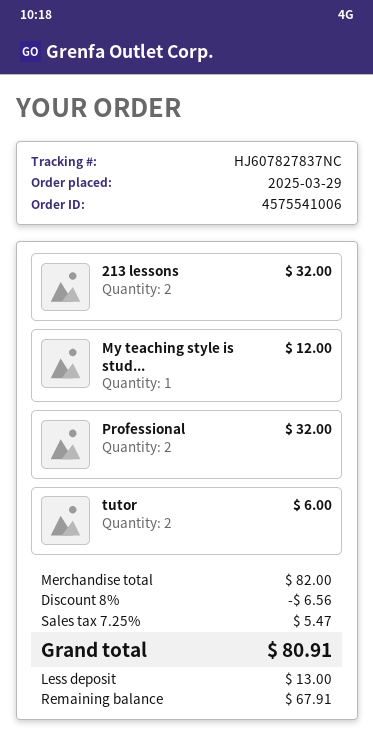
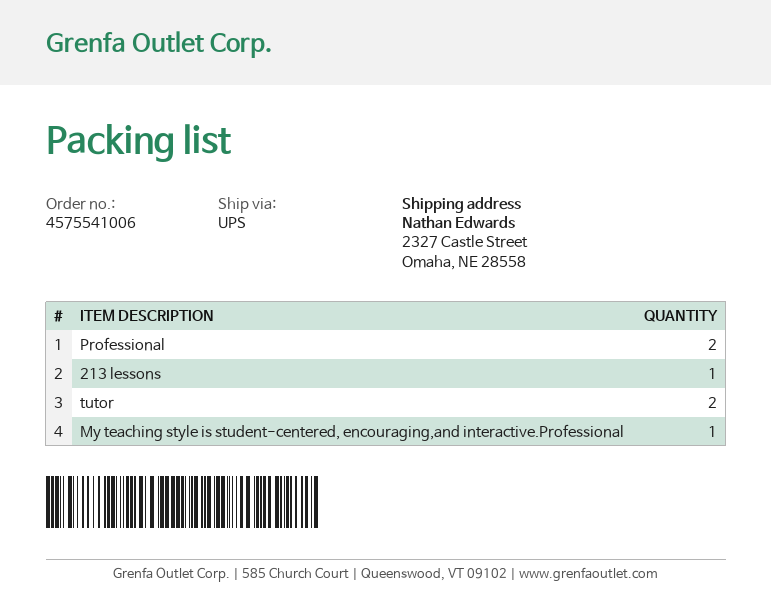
213 lessons: 2 -> 1

